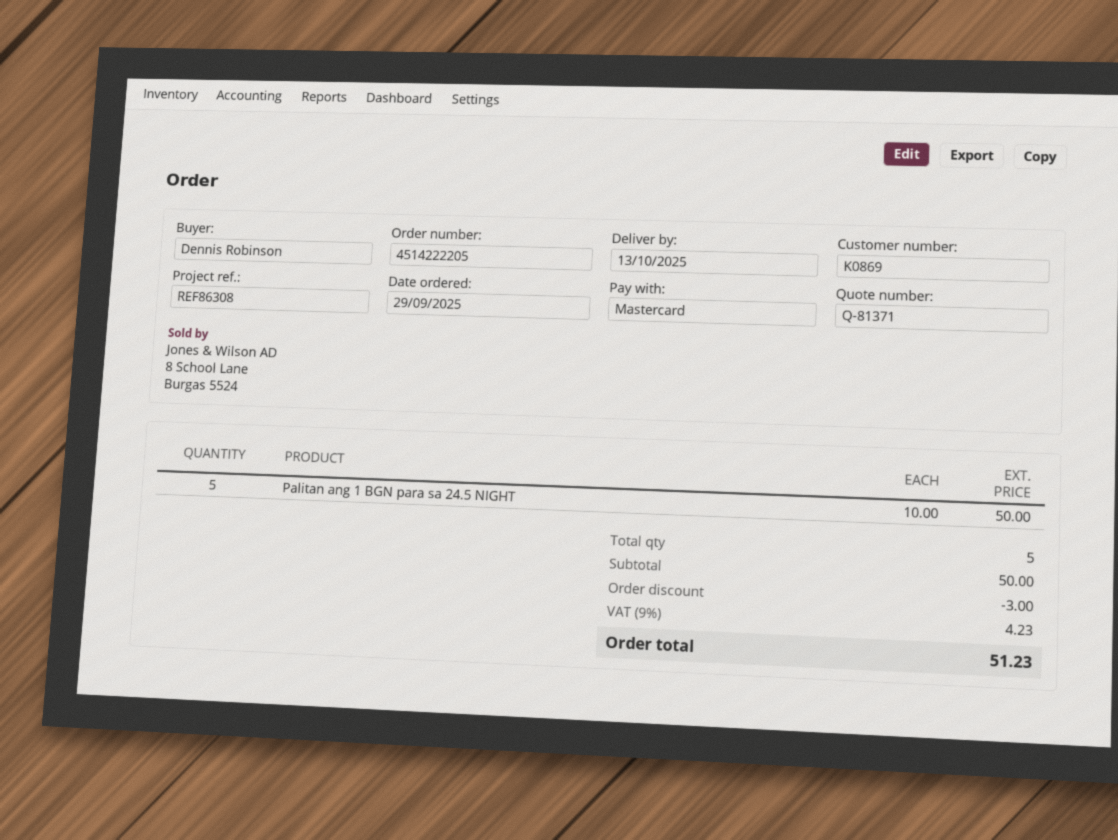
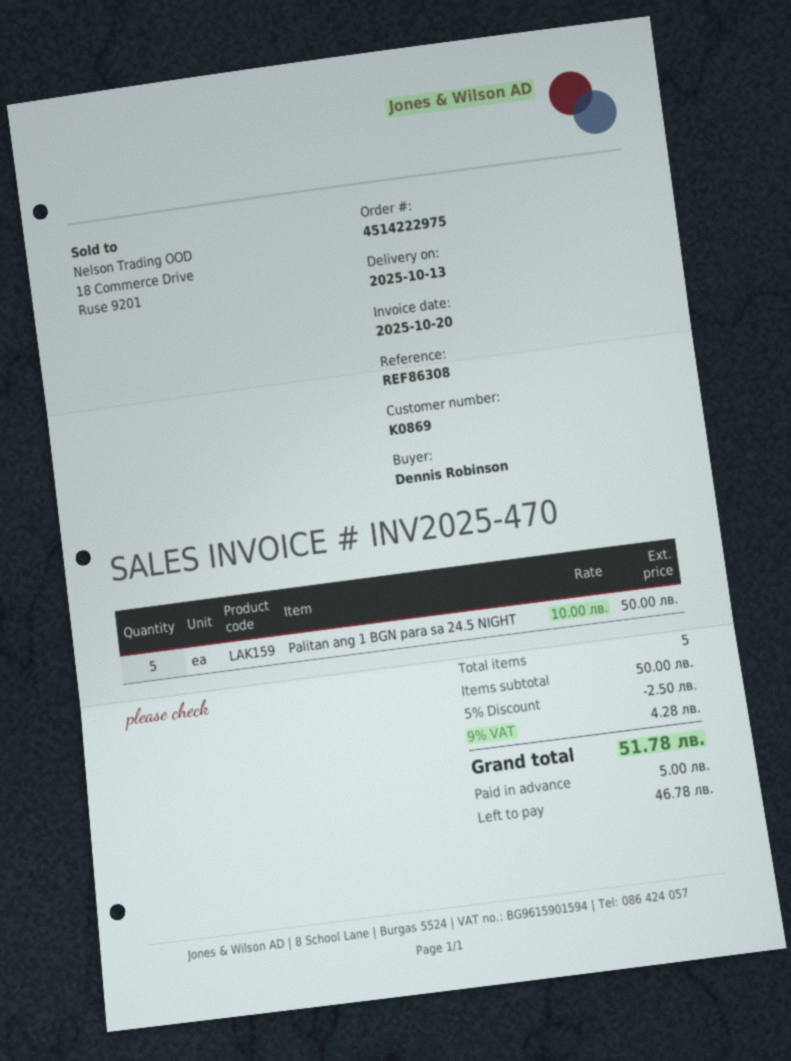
order number: 4514222205 -> 4514222975
discount: 3.00 -> 2.50
tax: 9% = 4.23 -> 9% = 4.28
total: 51.23 -> 51.78

